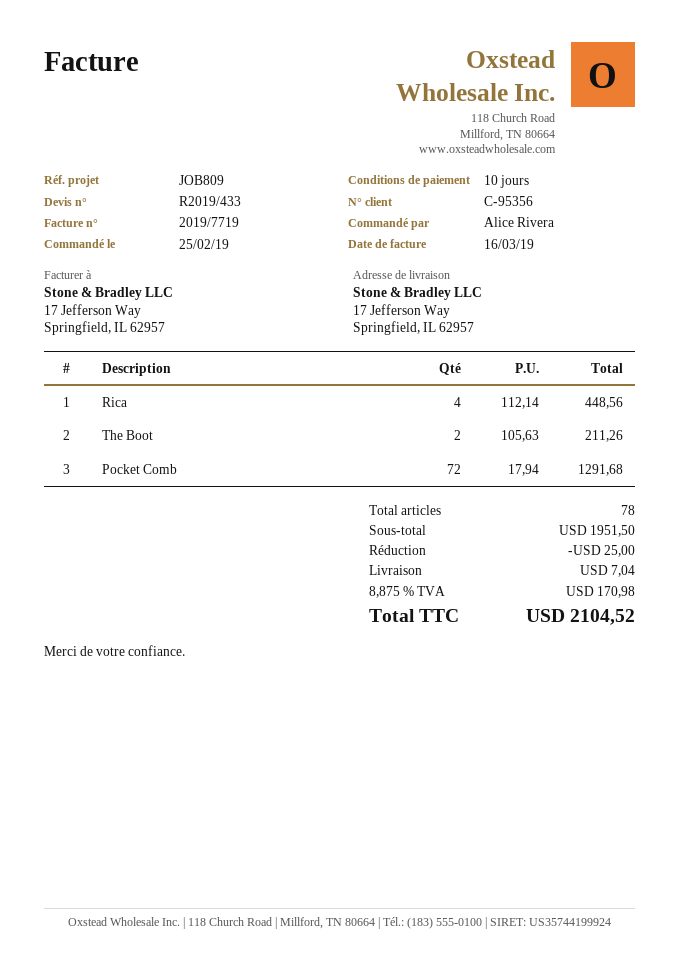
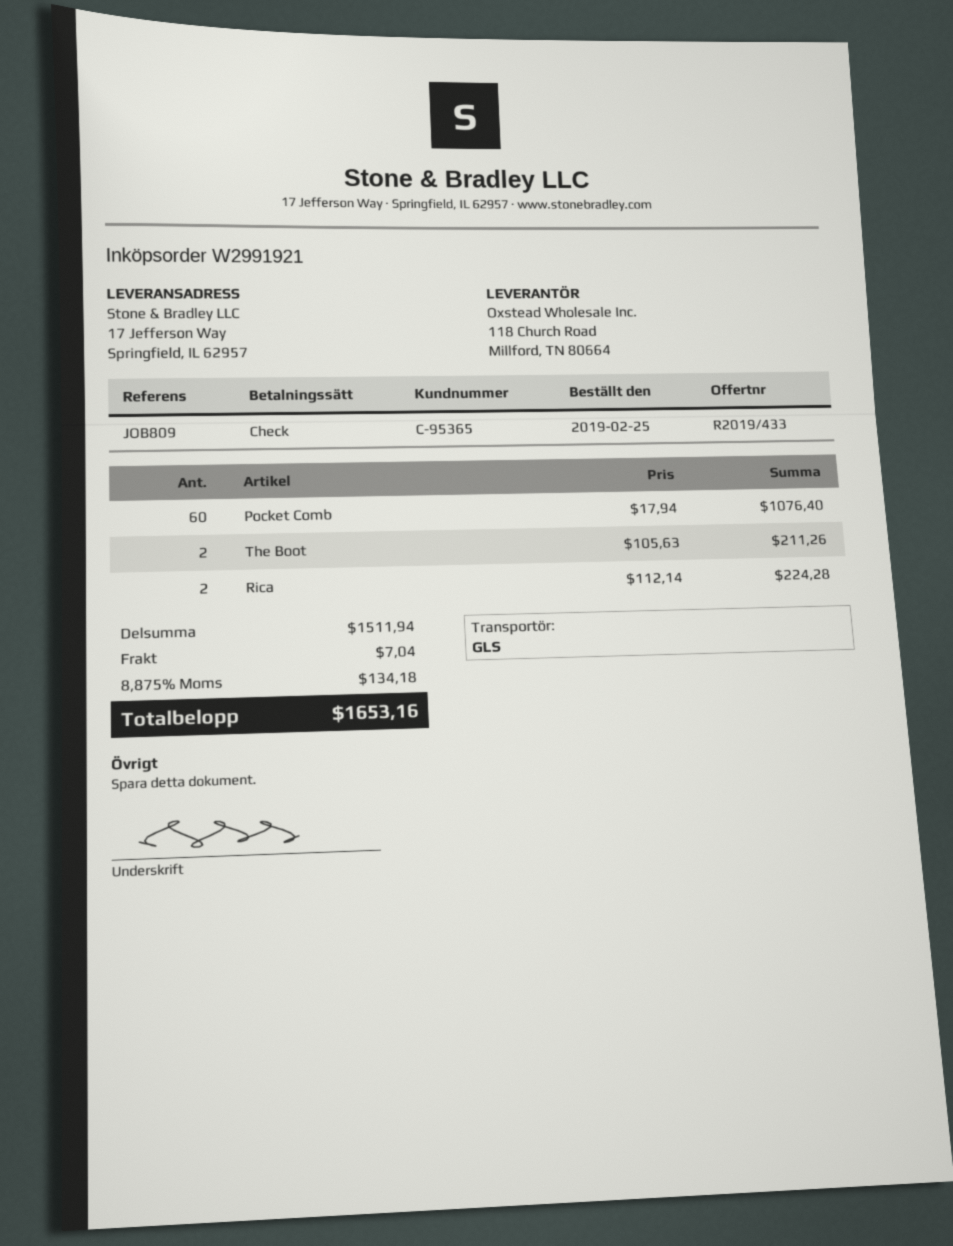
customer number: C-95356 -> C-95365
Rica: 4 x 112.14 = 448.56 -> 2 x 112.14 = 224.28
Pocket Comb: 72 x 17.94 = 1291.68 -> 60 x 17.94 = 1076.40
subtotal: 1951.50 -> 1511.94
discount: 25.00 -> none
tax: 8.875% = 170.98 -> 8.875% = 134.18
total: 2104.52 -> 1653.16

